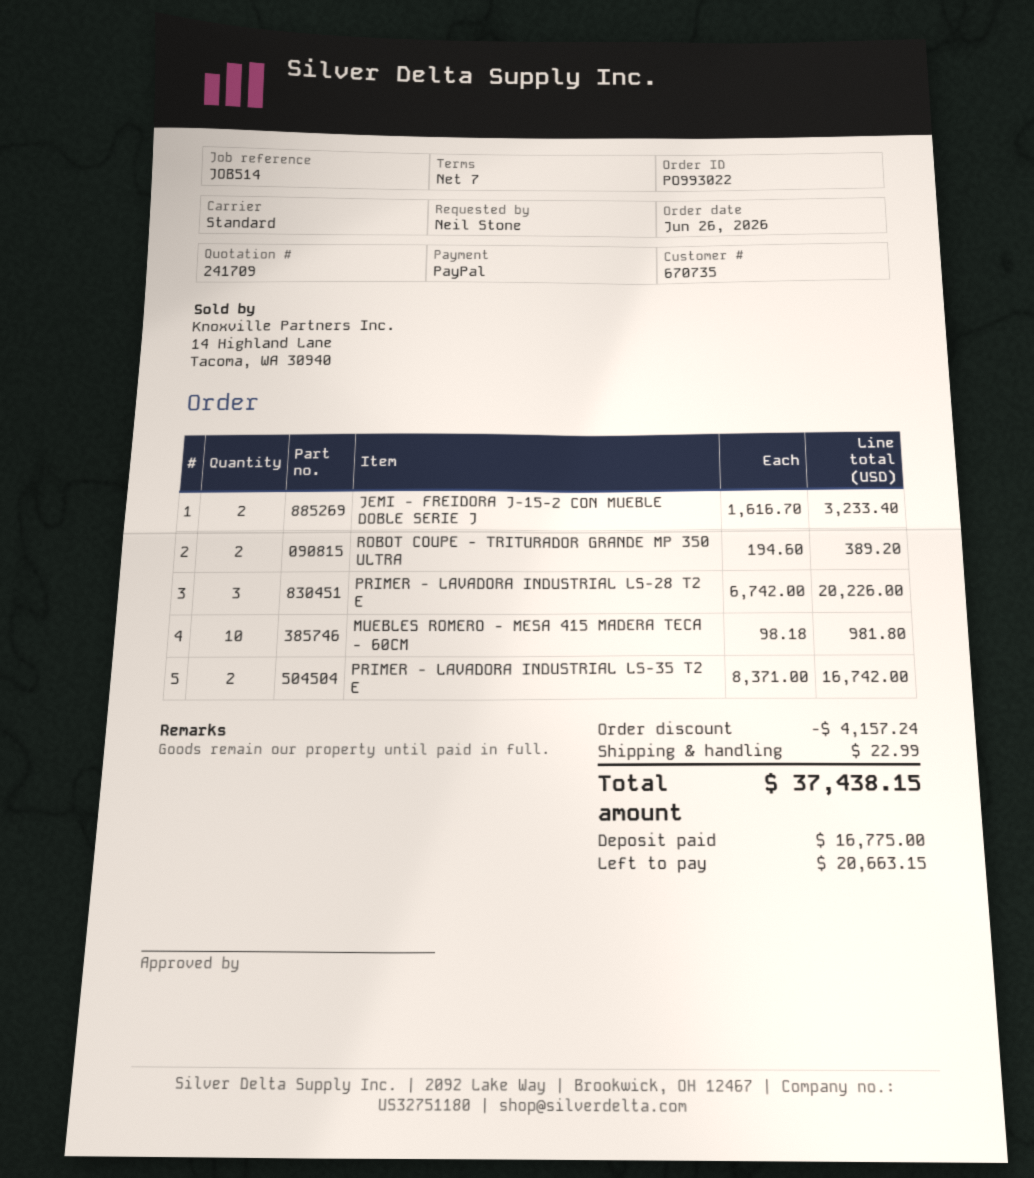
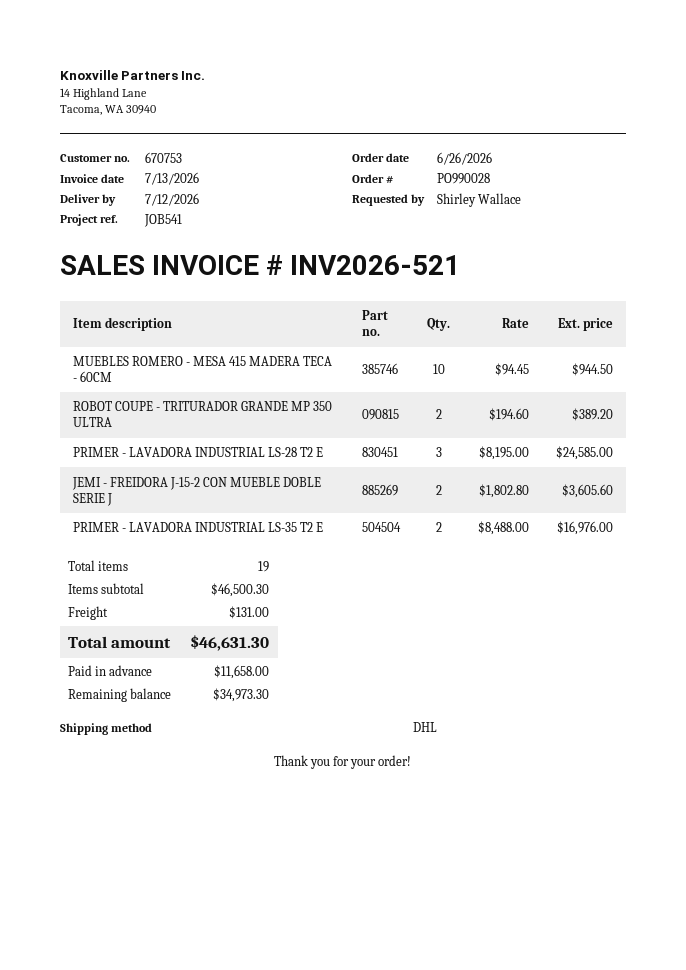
order number: PO993022 -> PO990028
customer number: 670735 -> 670753
reference: JOB514 -> JOB541
ordered by: Neil Stone -> Shirley Wallace
shipping method: standard -> DHL
JEMI - FREIDORA J-15-2 CON MUEBLE DOBLE SERIE J: 2 x 1616.70 = 3233.40 -> 2 x 1802.80 = 3605.60
PRIMER - LAVADORA INDUSTRIAL LS-28 T2 E: 3 x 6742.00 = 20226.00 -> 3 x 8195.00 = 24585.00
MUEBLES ROMERO - MESA 415 MADERA TECA - 60CM: 10 x 98.18 = 981.80 -> 10 x 94.45 = 944.50
PRIMER - LAVADORA INDUSTRIAL LS-35 T2 E: 2 x 8371.00 = 16742.00 -> 2 x 8488.00 = 16976.00
discount: 4157.24 -> none
shipping: 22.99 -> 131.00
total: 37438.15 -> 46631.30
deposit: 16775.00 -> 11658.00
balance: 20663.15 -> 34973.30

